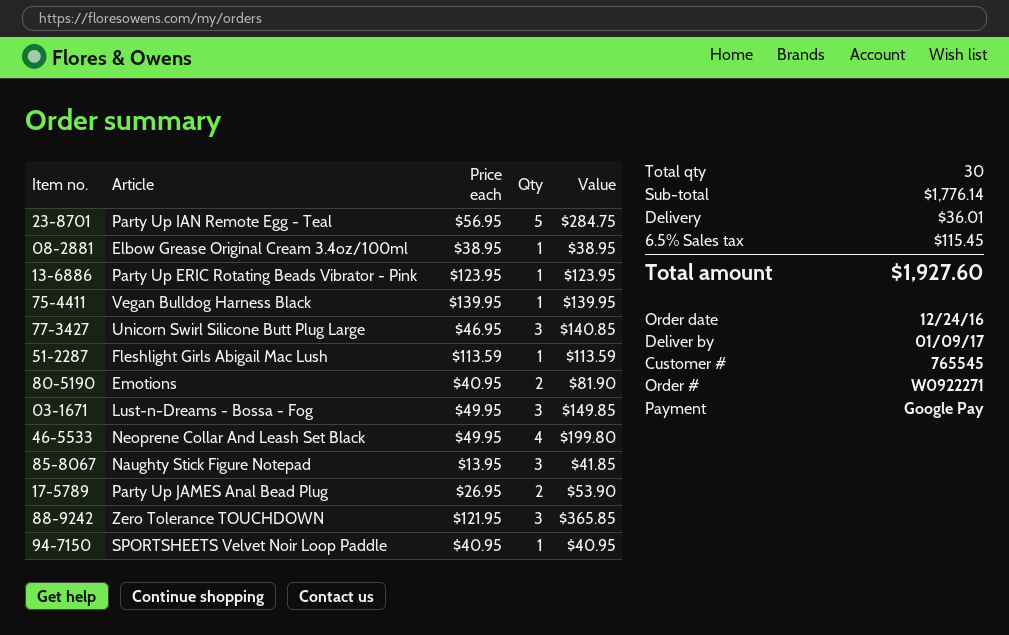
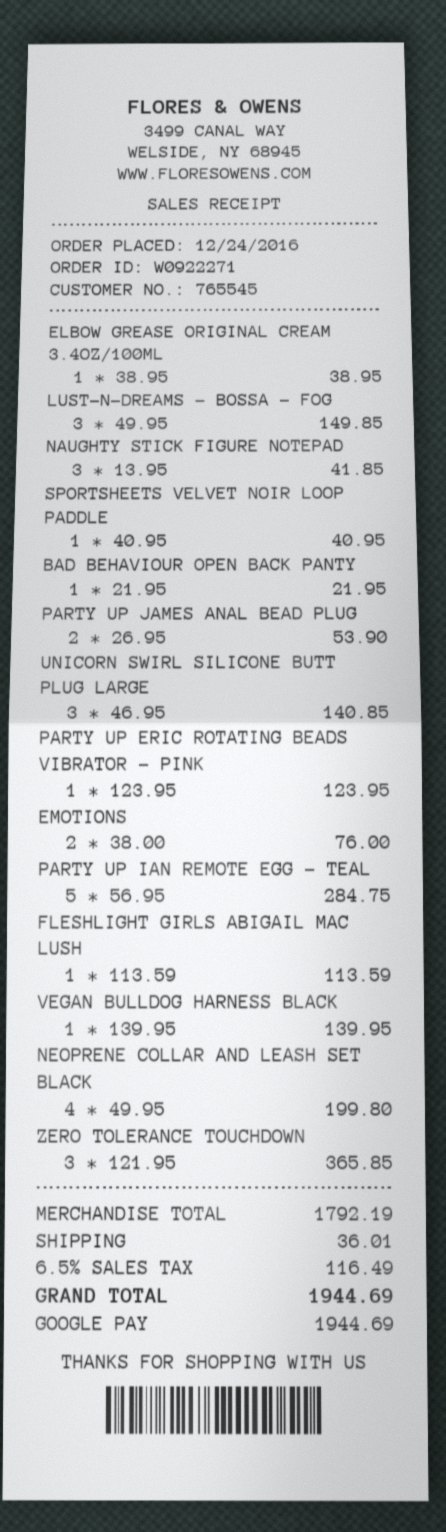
Emotions: 2 x 40.95 = 81.90 -> 2 x 38.00 = 76.00
BAD BEHAVIOUR OPEN BACK PANTY: none -> 1 x 21.95 = 21.95
subtotal: 1776.14 -> 1792.19
tax: 6.5% = 115.45 -> 6.5% = 116.49
total: 1927.60 -> 1944.69

